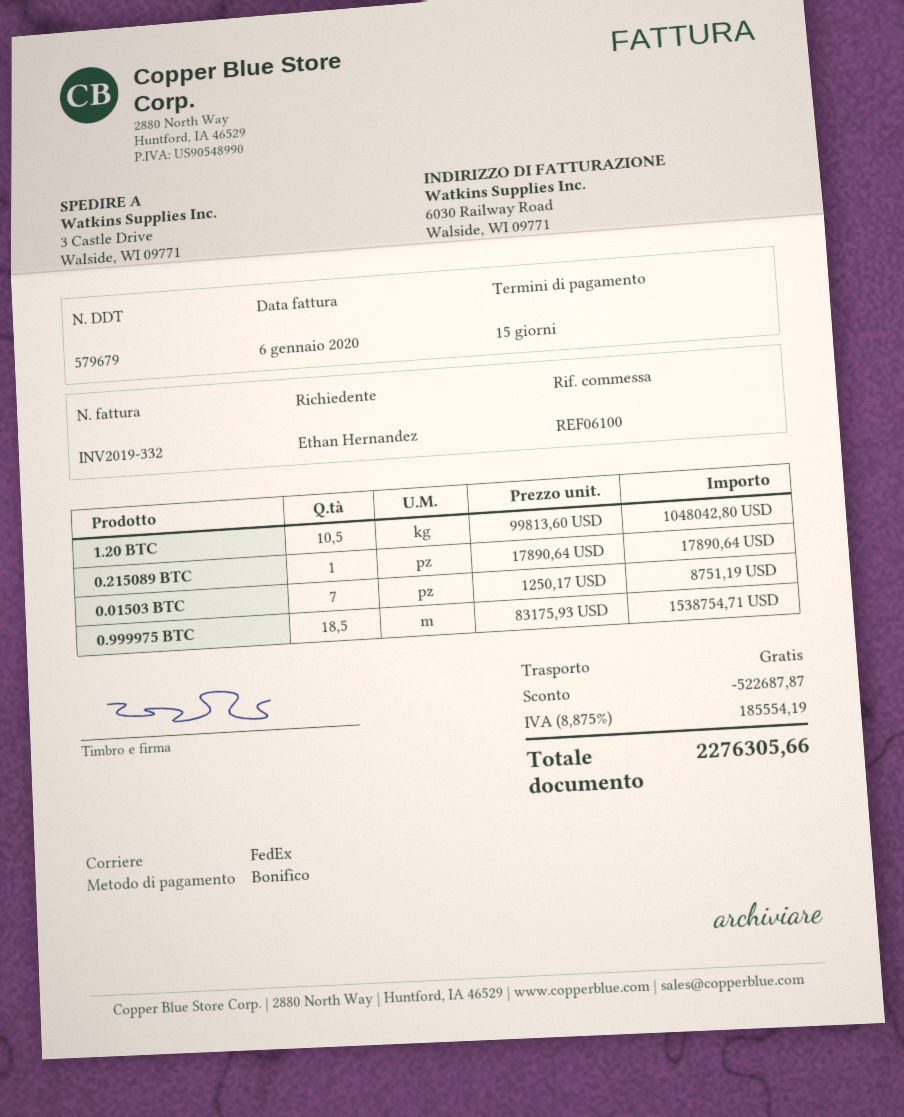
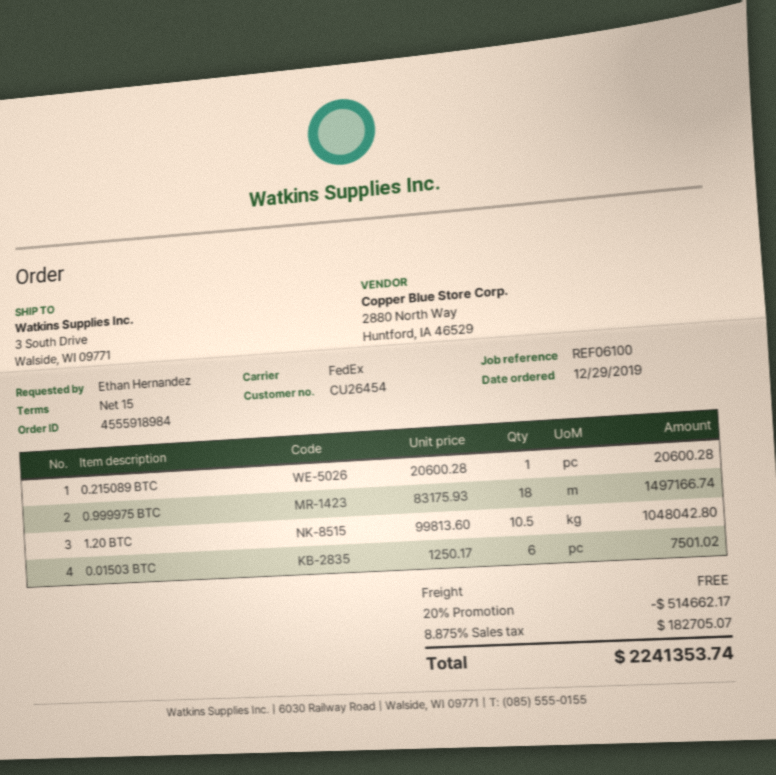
ship to: 3 Castle Drive, Walside, WI 09771 -> 3 South Drive, Walside, WI 09771
0.215089 BTC: 1 x 17890.64 = 17890.64 -> 1 x 20600.28 = 20600.28
0.01503 BTC: 7 x 1250.17 = 8751.19 -> 6 x 1250.17 = 7501.02
0.999975 BTC: 18.5 x 83175.93 = 1538754.71 -> 18 x 83175.93 = 1497166.74
discount: 522687.87 -> 514662.17
tax: 8.875% = 185554.19 -> 8.875% = 182705.07
total: 2276305.66 -> 2241353.74

